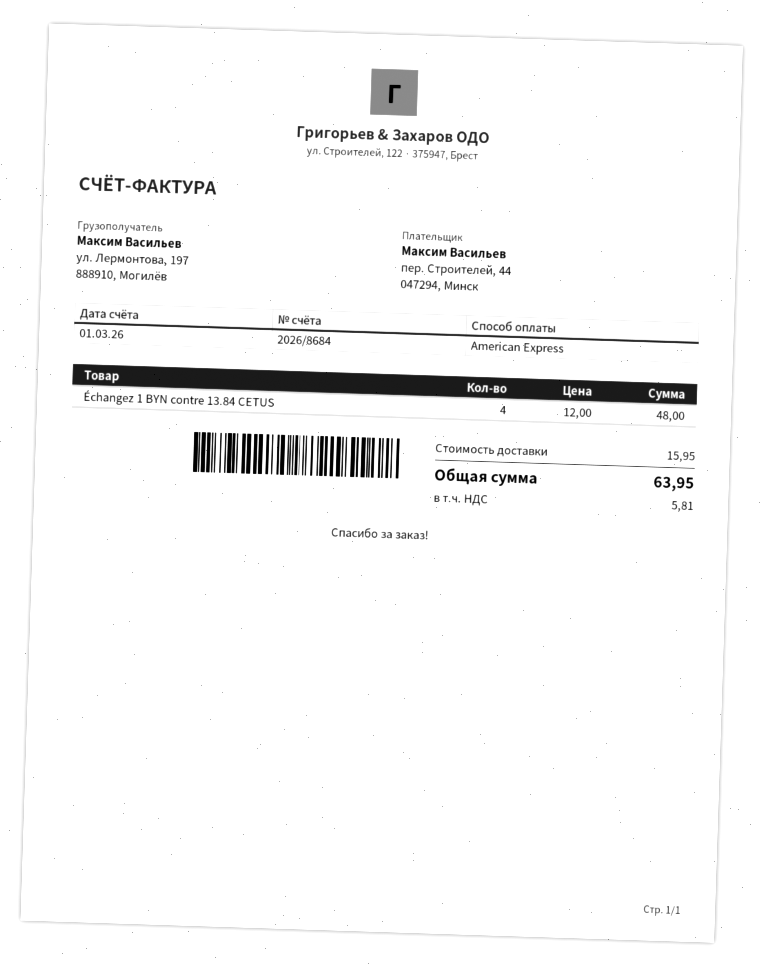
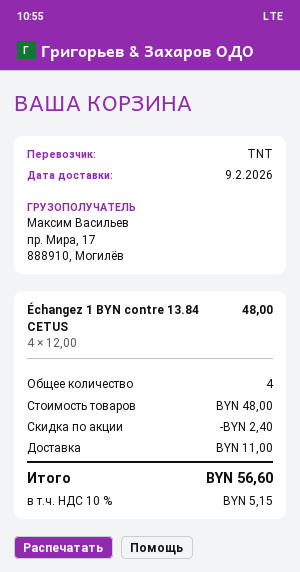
ship to: ул. Лермонтова, 197, 888910, Могилёв -> пр. Мира, 17, 888910, Могилёв
discount: none -> 2.40
shipping: 15.95 -> 11.00
tax: 5.81 -> 5.15
total: 63.95 -> 56.60

